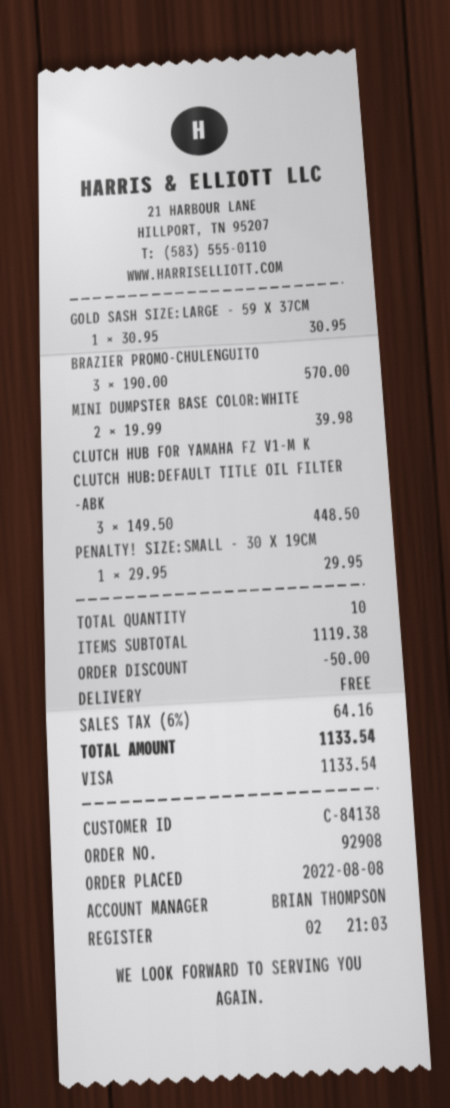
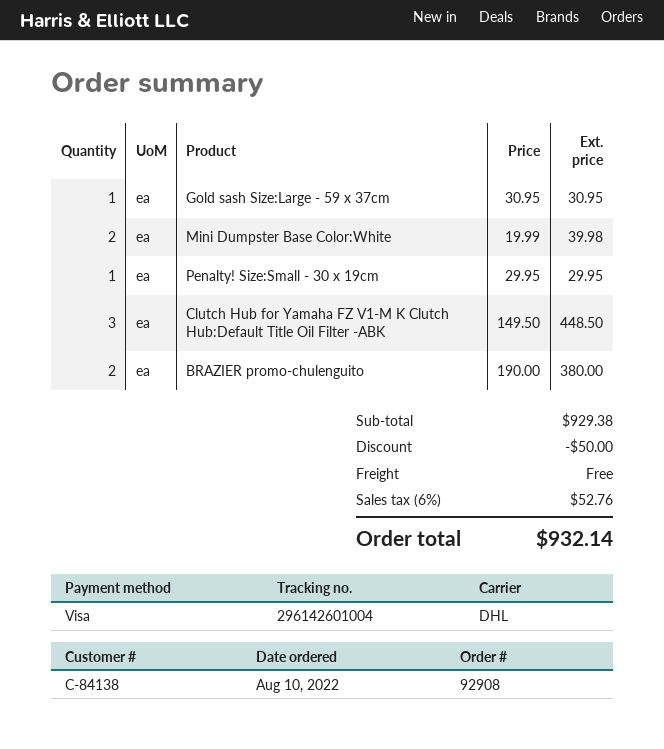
order date: 2022-08-08 -> 2022-08-10
BRAZIER PROMO-CHULENGUITO: 3 x 190.00 = 570.00 -> 2 x 190.00 = 380.00
subtotal: 1119.38 -> 929.38
tax: 6% = 64.16 -> 6% = 52.76
total: 1133.54 -> 932.14

